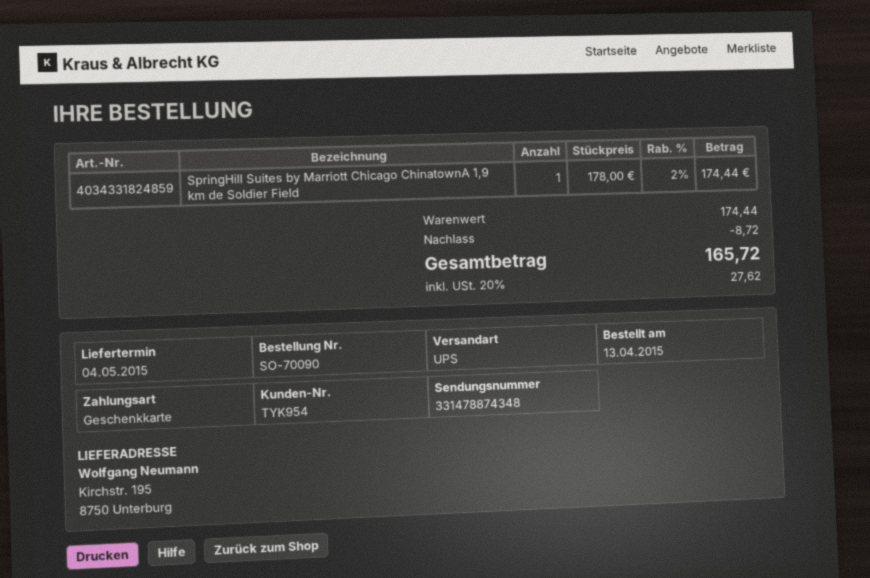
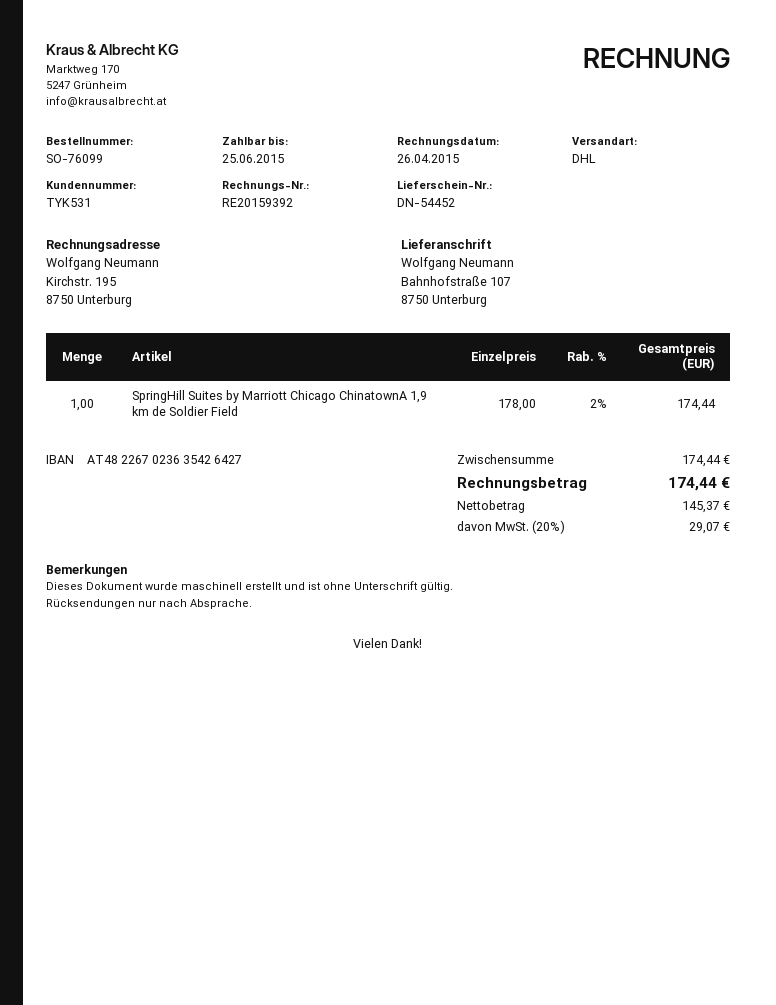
order number: SO-70090 -> SO-76099
customer number: TYK954 -> TYK531
shipping method: UPS -> DHL
ship to: Kirchstr. 195, 8750 Unterburg -> Bahnhofstraße 107, 8750 Unterburg
discount: 8.72 -> none
tax: 20% = 27.62 -> 20% = 29.07
total: 165.72 -> 174.44

